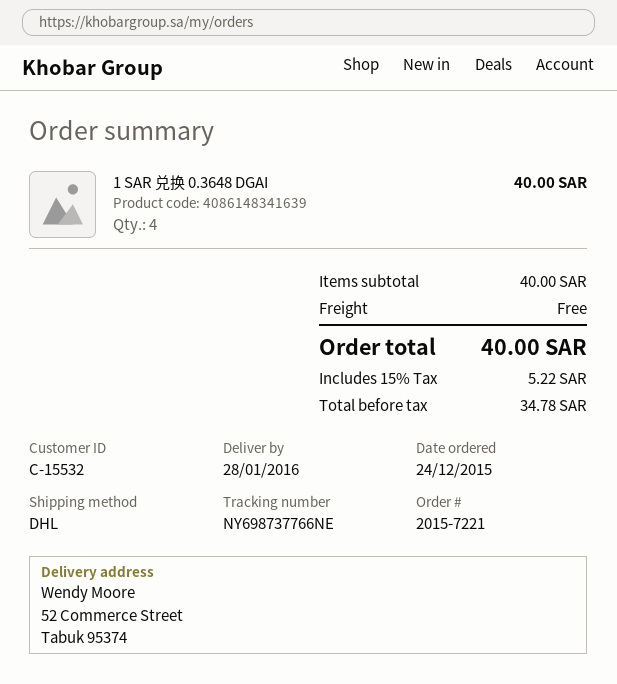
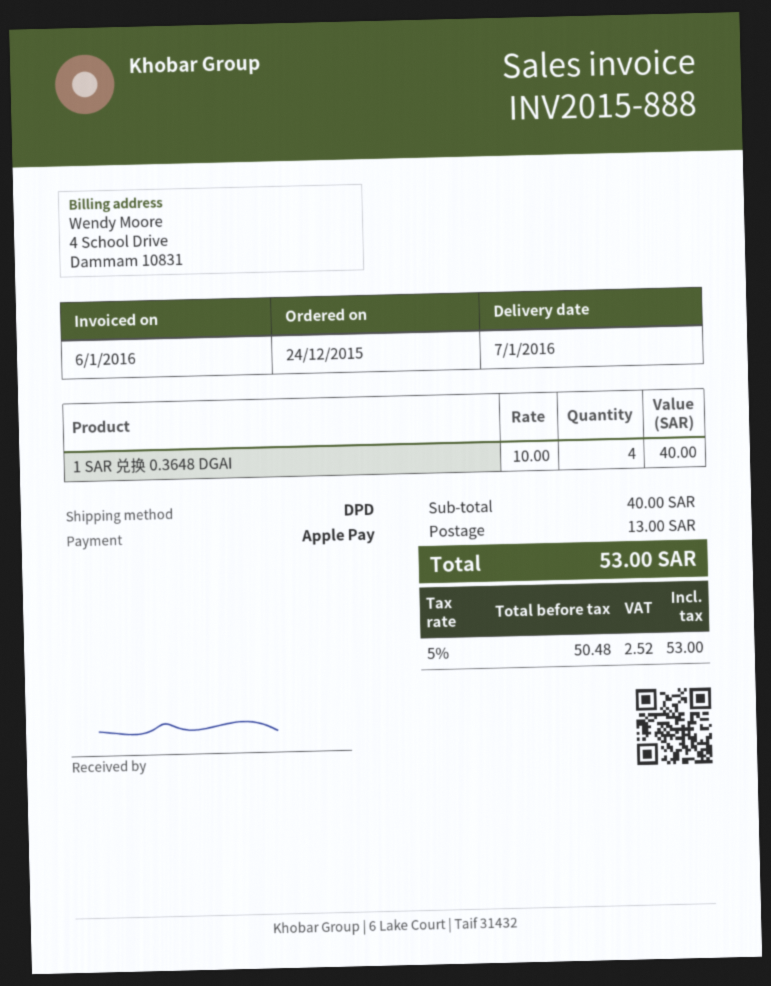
delivery date: 2016-01-28 -> 2016-01-07
shipping method: DHL -> DPD
shipping: 0.00 -> 13.00
net: 34.78 -> 50.48
tax: 15% = 5.22 -> 5% = 2.52
total: 40.00 -> 53.00

